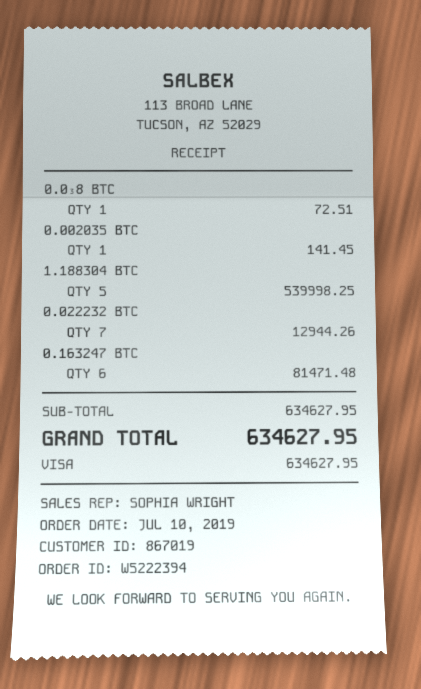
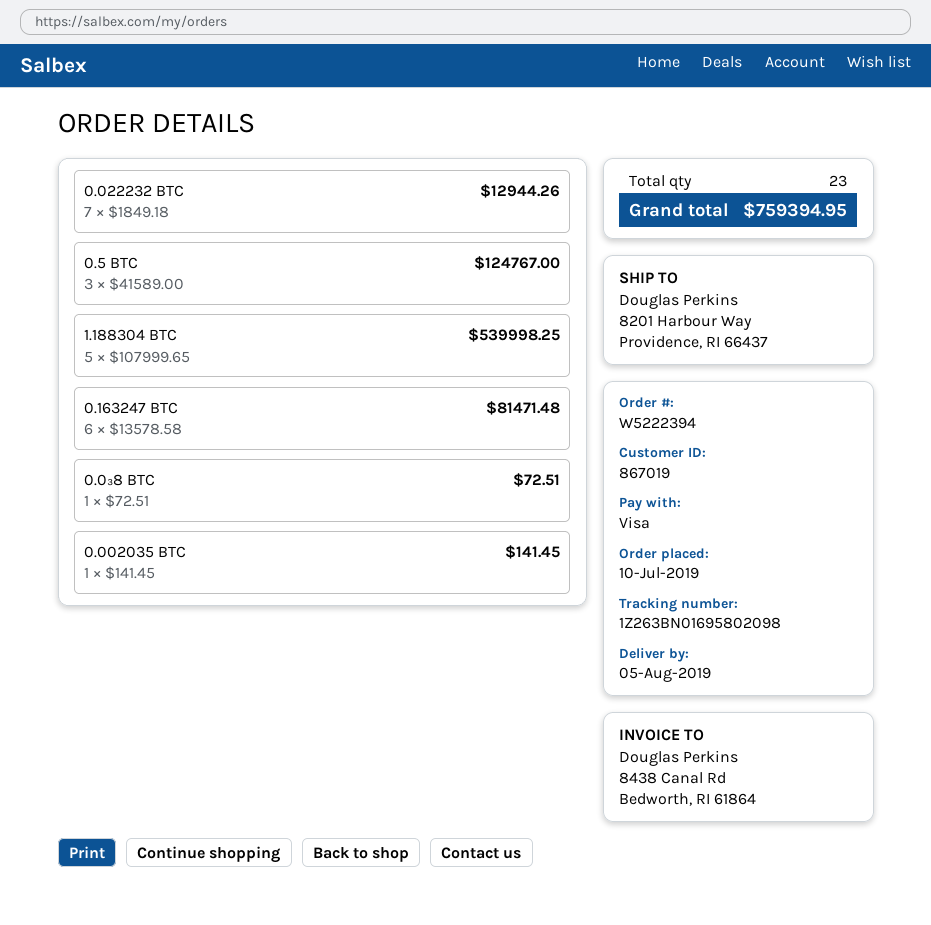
0.5 BTC: none -> 3 for 124767.00
total: 634627.95 -> 759394.95

